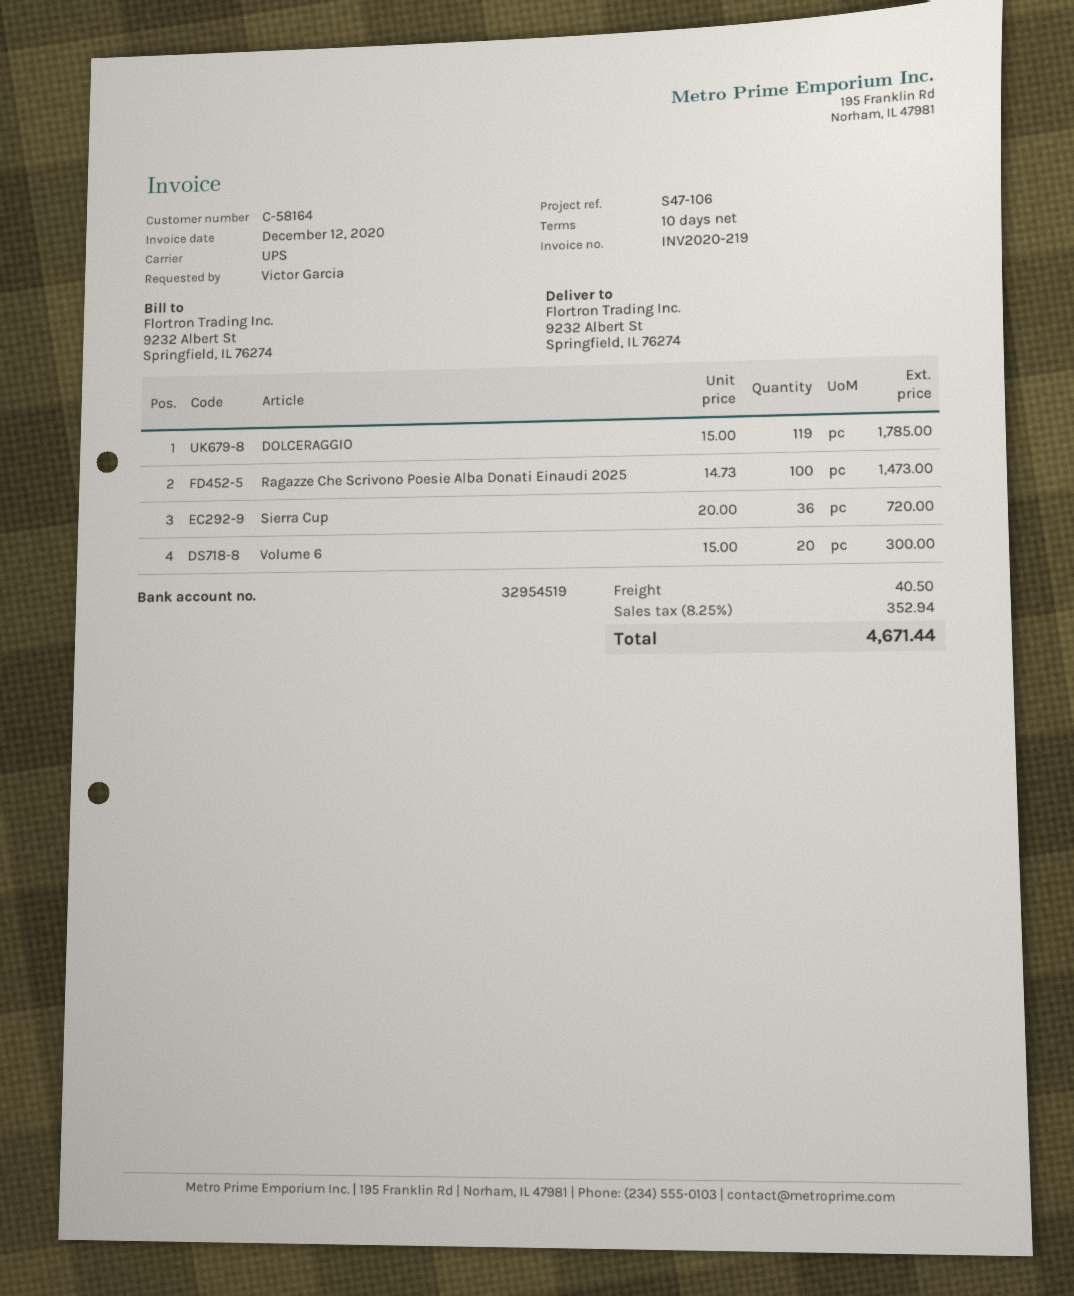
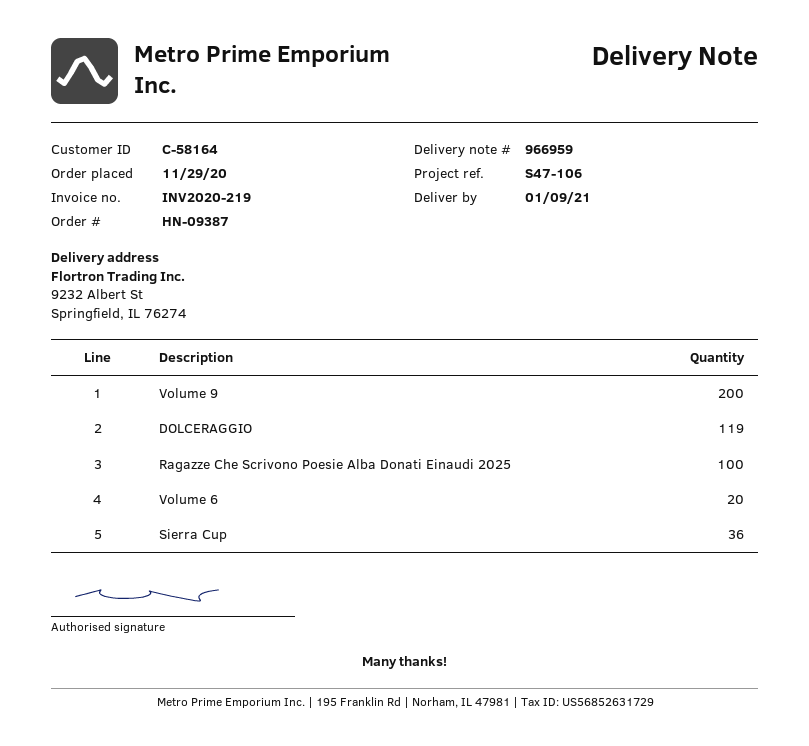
Volume 9: none -> 200

